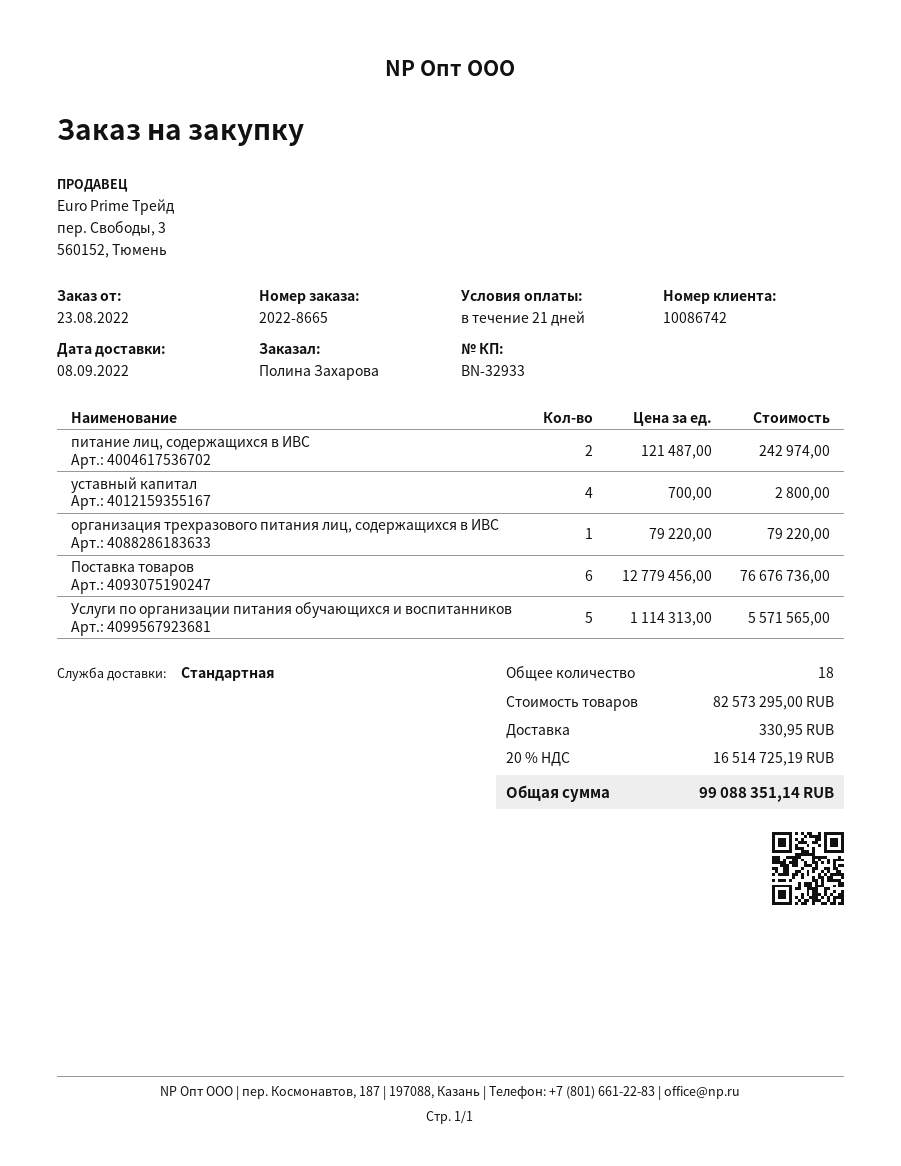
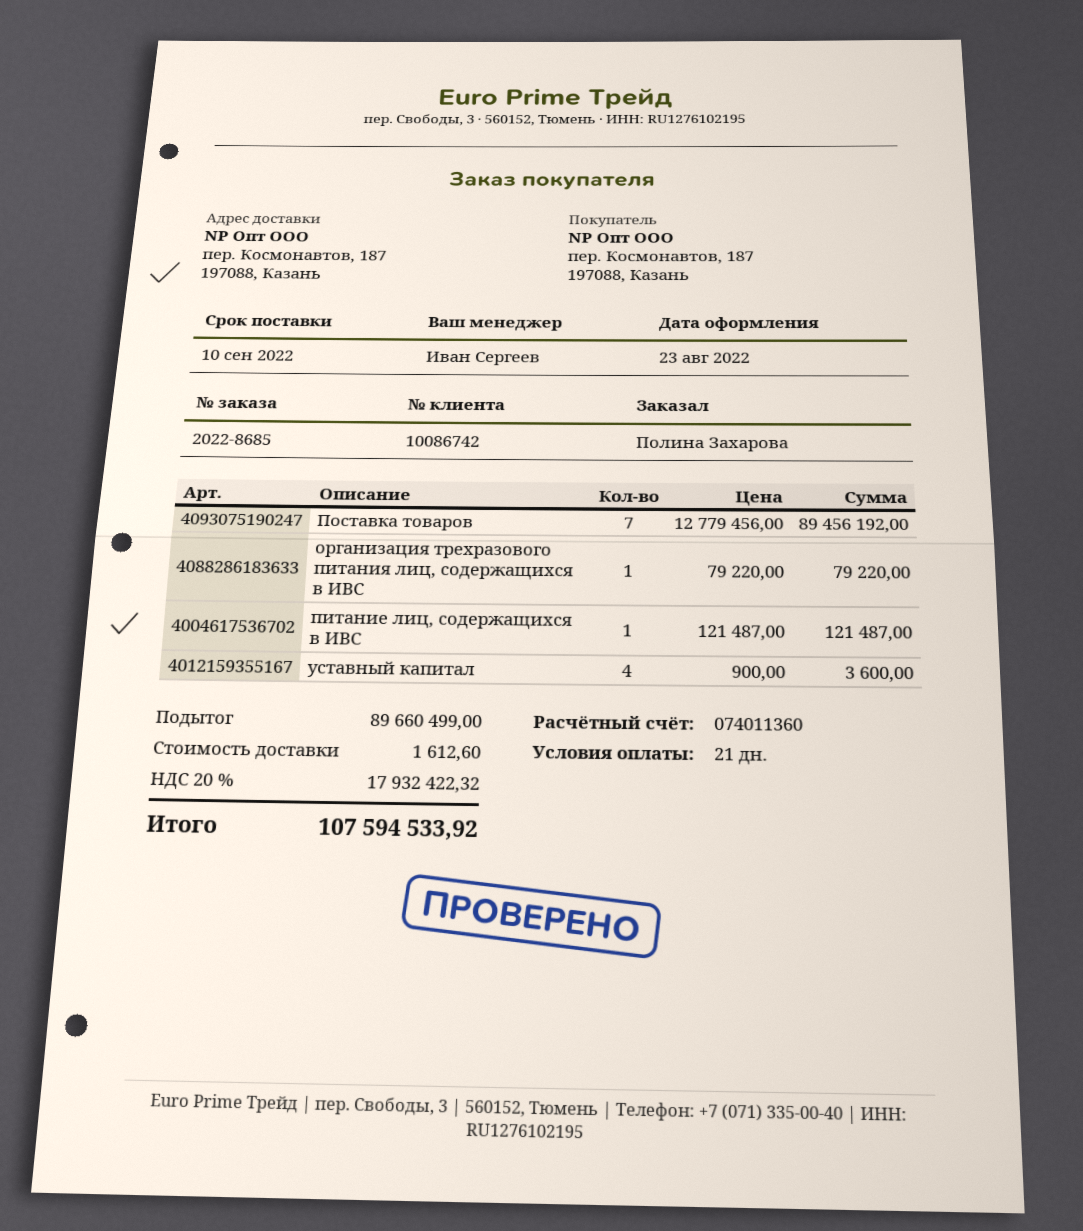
order number: 2022-8665 -> 2022-8685
delivery date: 2022-09-08 -> 2022-09-10
питание лиц, содержащихся в ИВС: 2 x 121487.00 = 242974.00 -> 1 x 121487.00 = 121487.00
уставный капитал: 4 x 700.00 = 2800.00 -> 4 x 900.00 = 3600.00
Поставка товаров: 6 x 12779456.00 = 76676736.00 -> 7 x 12779456.00 = 89456192.00
Услуги по организации питания обучающихся и воспитанников: 5 x 1114313.00 = 5571565.00 -> none
subtotal: 82573295.00 -> 89660499.00
shipping: 330.95 -> 1612.60
tax: 20% = 16514725.19 -> 20% = 17932422.32
total: 99088351.14 -> 107594533.92

